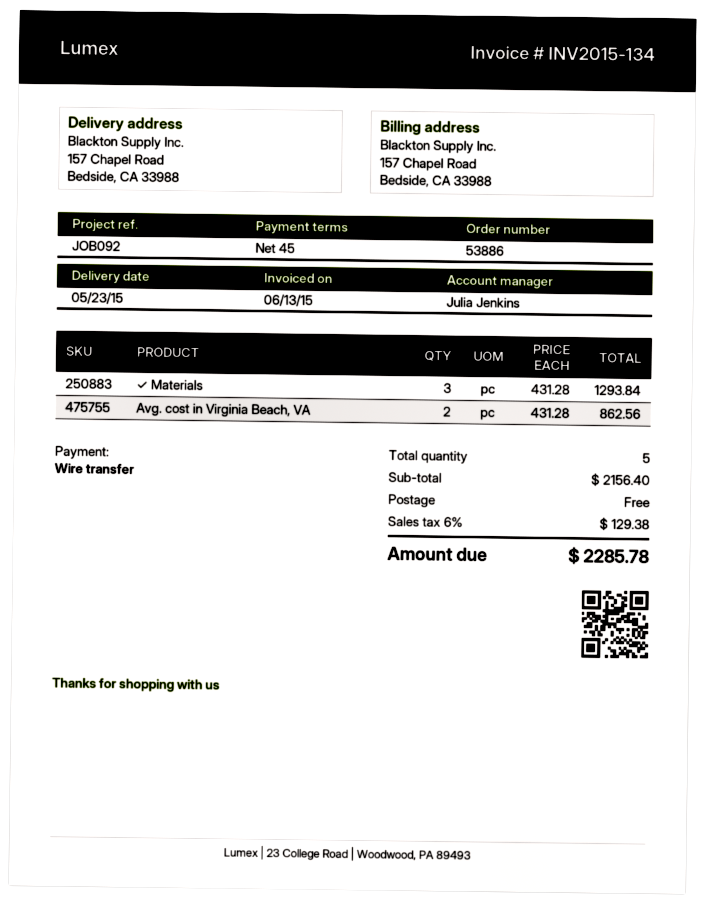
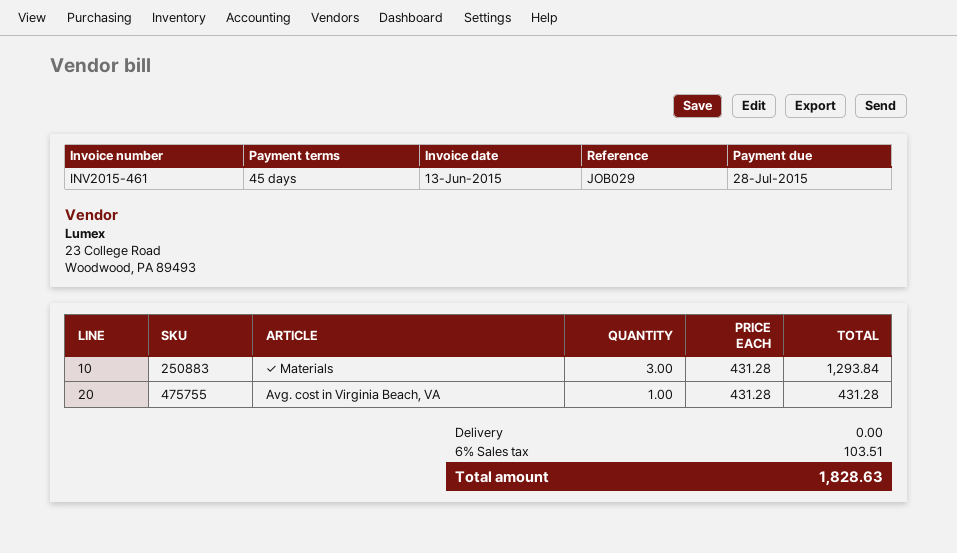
invoice number: INV2015-134 -> INV2015-461
reference: JOB092 -> JOB029
Avg. cost in Virginia Beach, VA: 2 x 431.28 = 862.56 -> 1 x 431.28 = 431.28
tax: 6% = 129.38 -> 6% = 103.51
total: 2285.78 -> 1828.63

